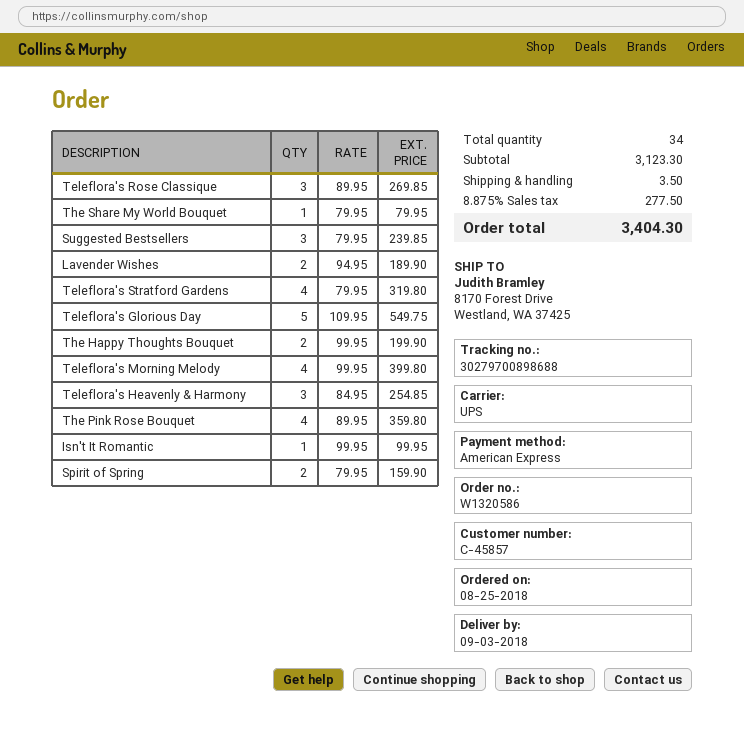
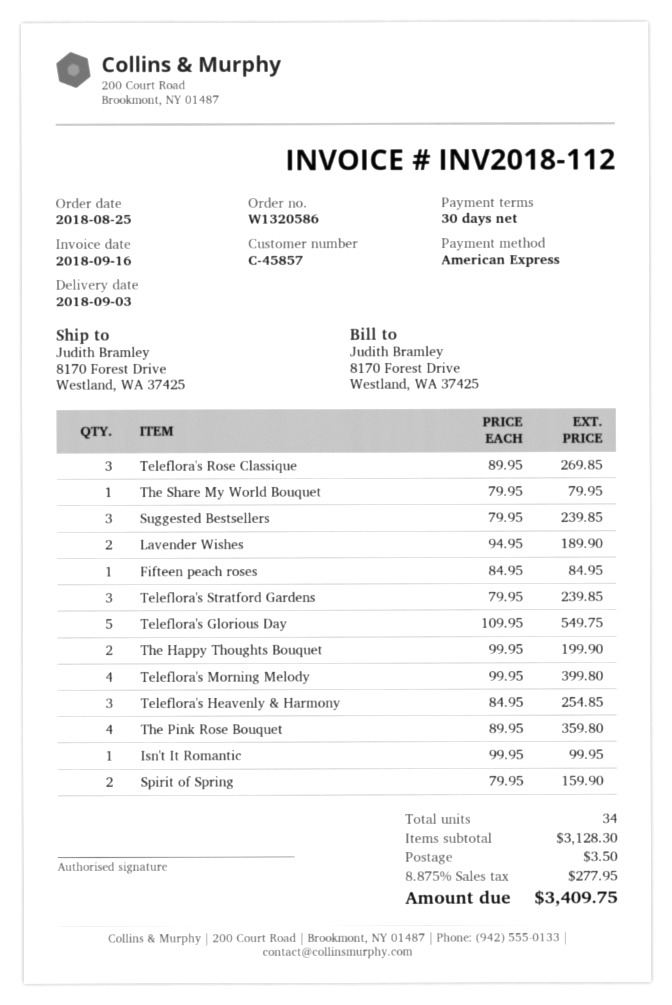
Teleflora's Stratford Gardens: 4 x 79.95 = 319.80 -> 3 x 79.95 = 239.85
Fifteen peach roses: none -> 1 x 84.95 = 84.95
subtotal: 3123.30 -> 3128.30
tax: 8.875% = 277.50 -> 8.875% = 277.95
total: 3404.30 -> 3409.75

